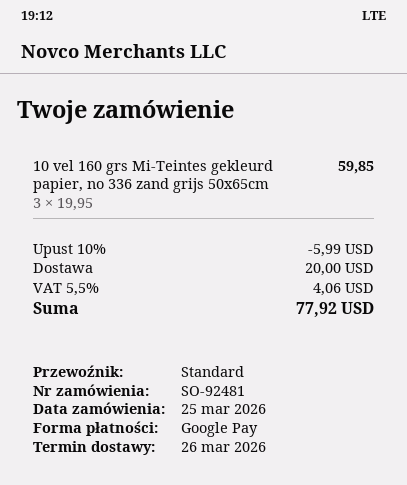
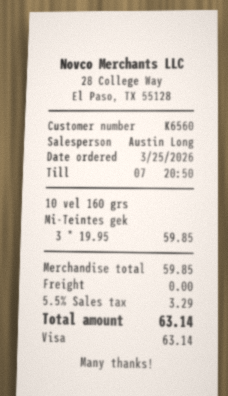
payment method: Google Pay -> Visa
discount: 10% = 5.99 -> none
shipping: 20.00 -> 0.00
tax: 5.5% = 4.06 -> 5.5% = 3.29
total: 77.92 -> 63.14

